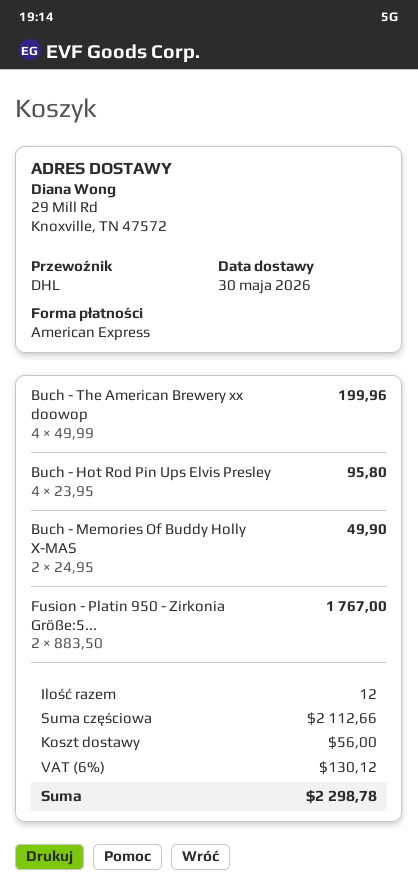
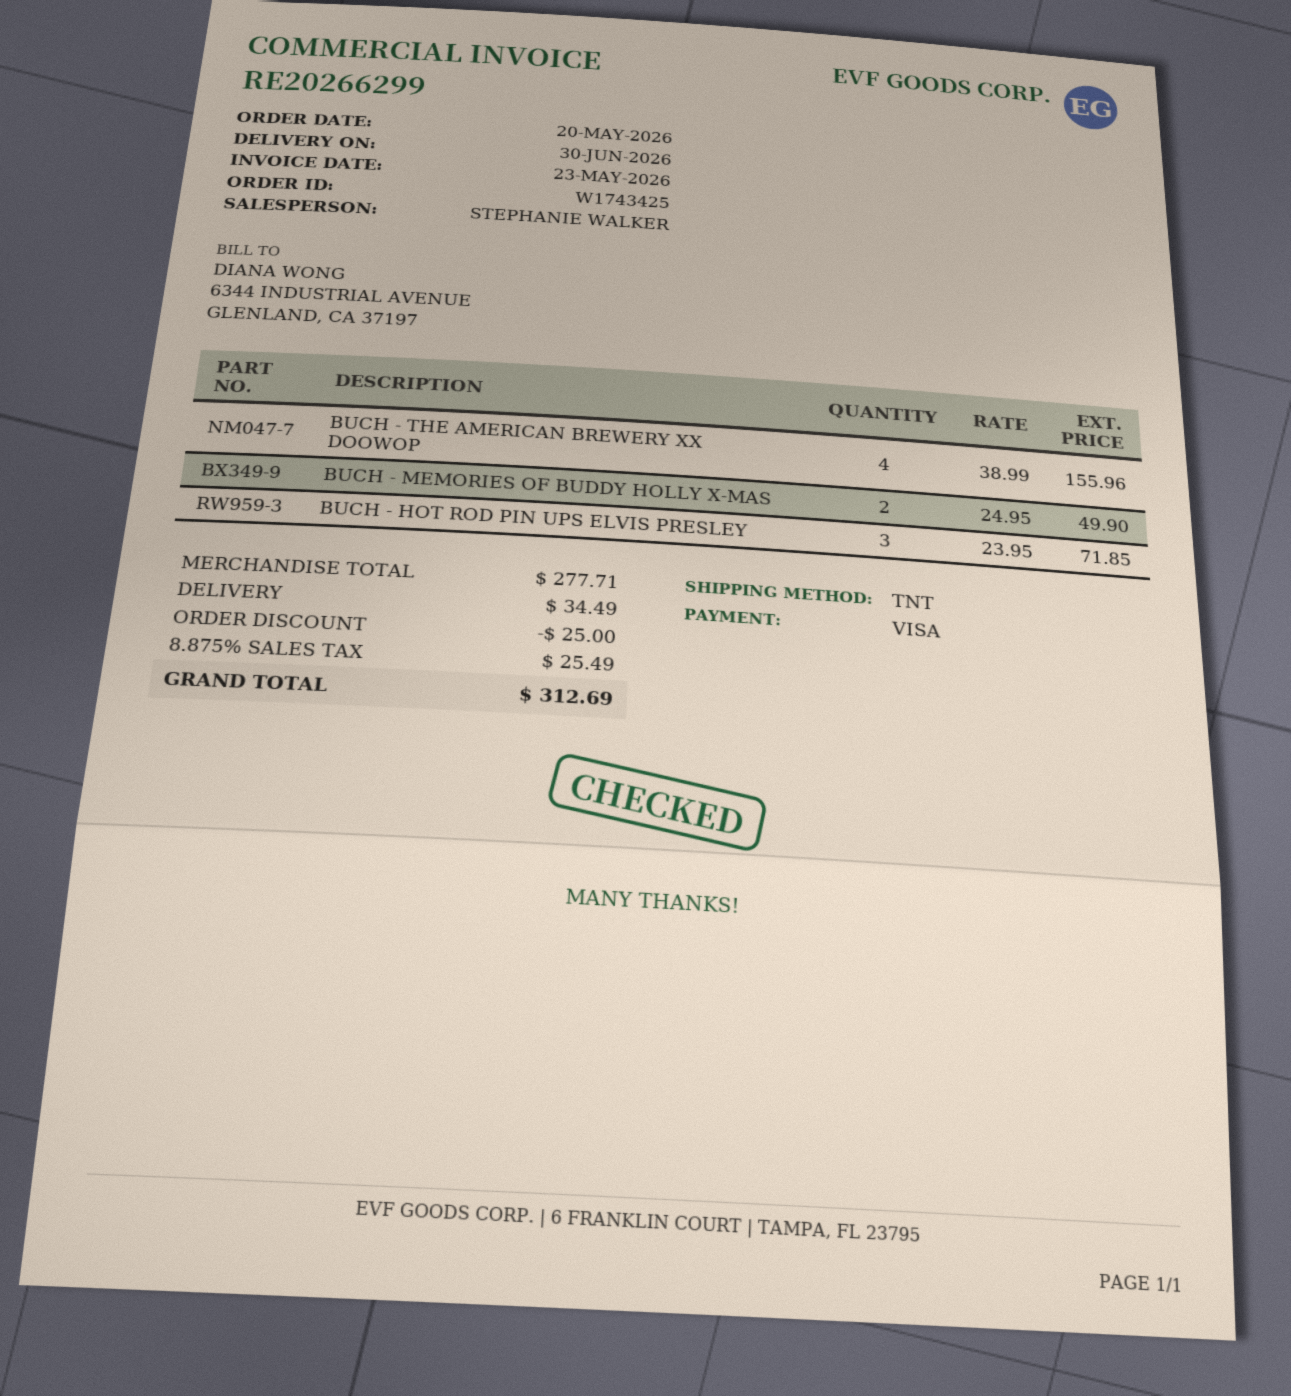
delivery date: 2026-05-30 -> 2026-06-30
payment method: American Express -> Visa
shipping method: DHL -> TNT
Buch - The American Brewery xx doowop: 4 x 49.99 = 199.96 -> 4 x 38.99 = 155.96
Buch - Hot Rod Pin Ups Elvis Presley: 4 x 23.95 = 95.80 -> 3 x 23.95 = 71.85
Fusion - Platin 950 - Zirkonia Größe:5...: 2 x 883.50 = 1767.00 -> none
subtotal: 2112.66 -> 277.71
discount: none -> 25.00
shipping: 56.00 -> 34.49
tax: 6% = 130.12 -> 8.875% = 25.49
total: 2298.78 -> 312.69

